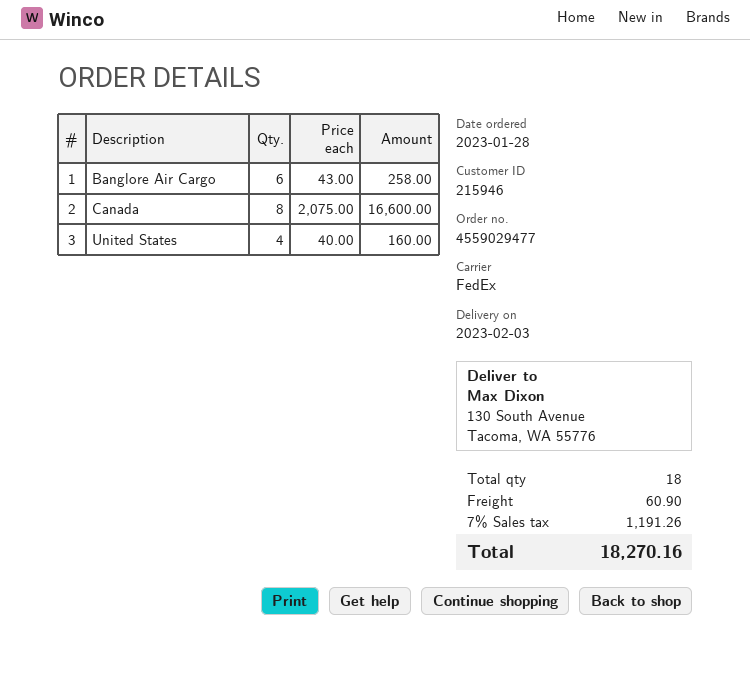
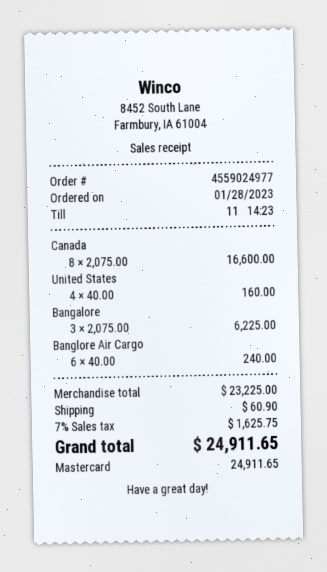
order number: 4559029477 -> 4559024977
Banglore Air Cargo: 6 x 43.00 = 258.00 -> 6 x 40.00 = 240.00
Bangalore: none -> 3 x 2075.00 = 6225.00
tax: 7% = 1191.26 -> 7% = 1625.75
total: 18270.16 -> 24911.65

